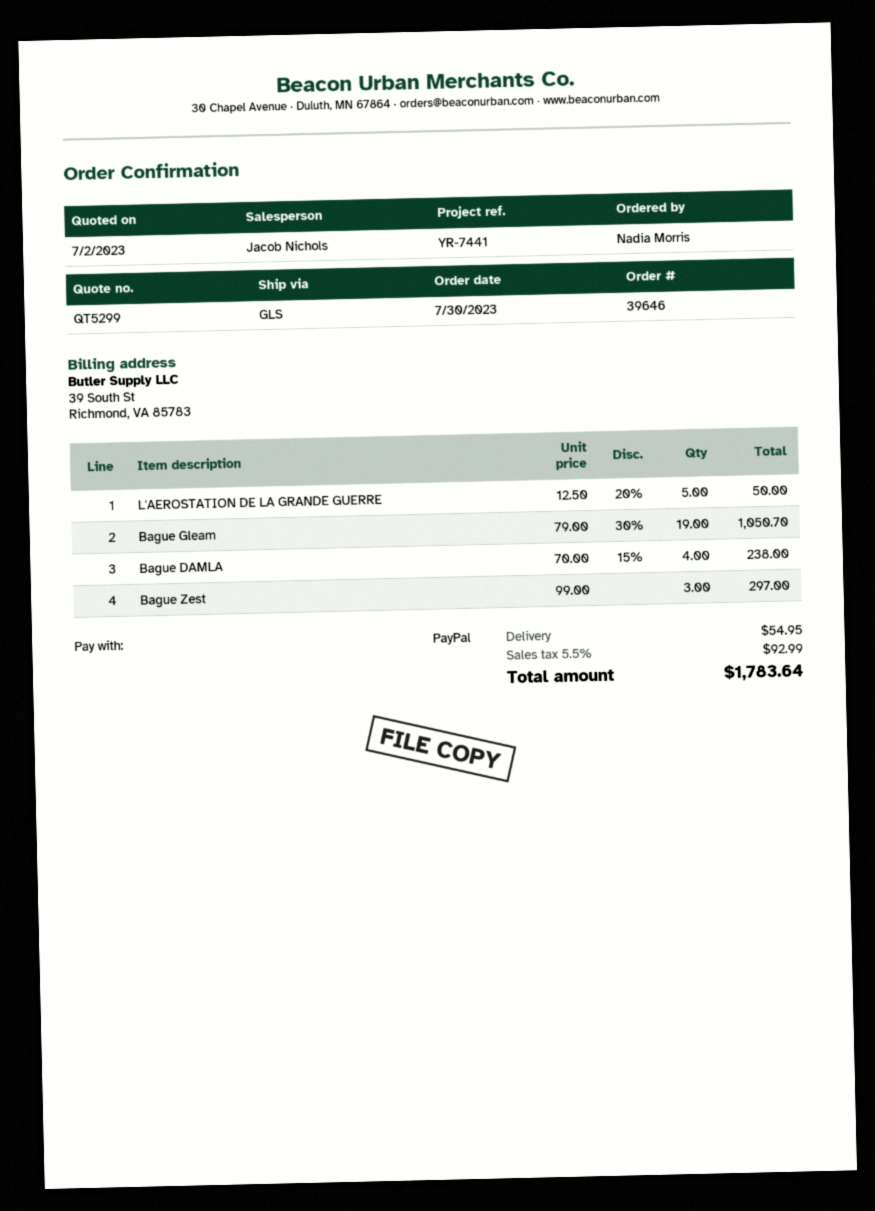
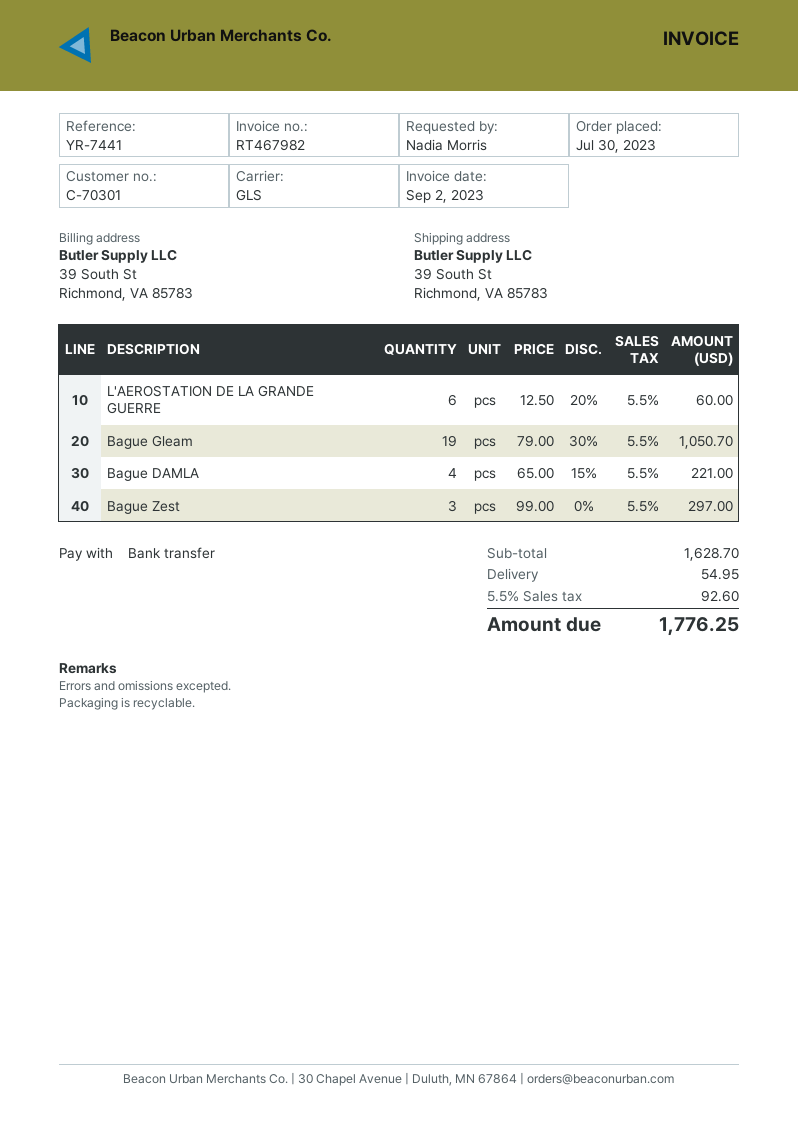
payment method: PayPal -> bank transfer
L'AEROSTATION DE LA GRANDE GUERRE: 5 x 12.50 - 20% = 50.00 -> 6 x 12.50 - 20% = 60.00
Bague DAMLA: 4 x 70.00 - 15% = 238.00 -> 4 x 65.00 - 15% = 221.00
tax: 5.5% = 92.99 -> 5.5% = 92.60
total: 1783.64 -> 1776.25

